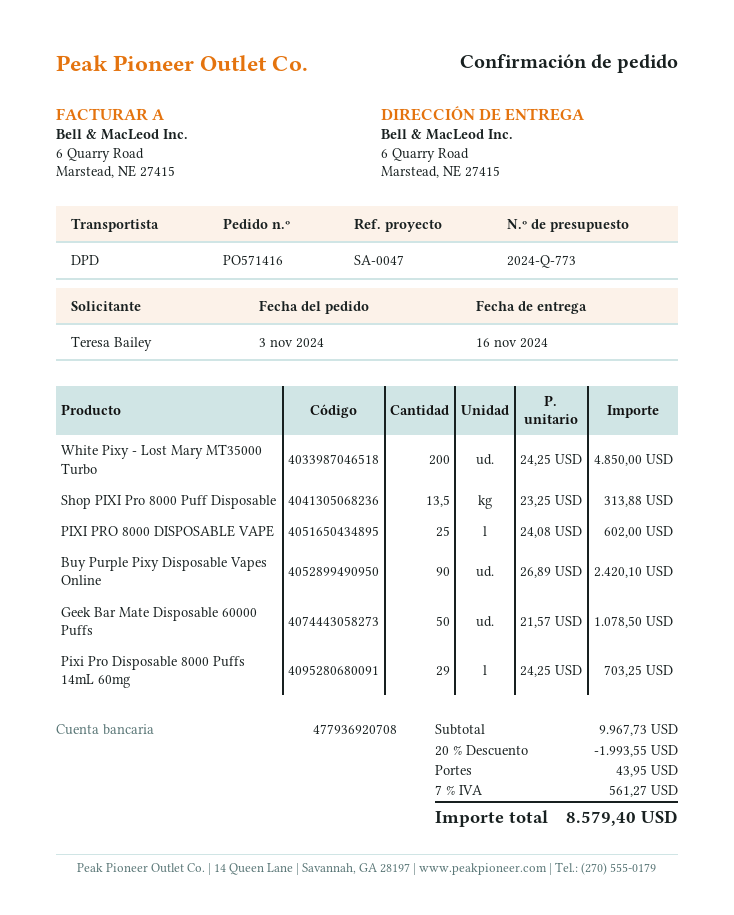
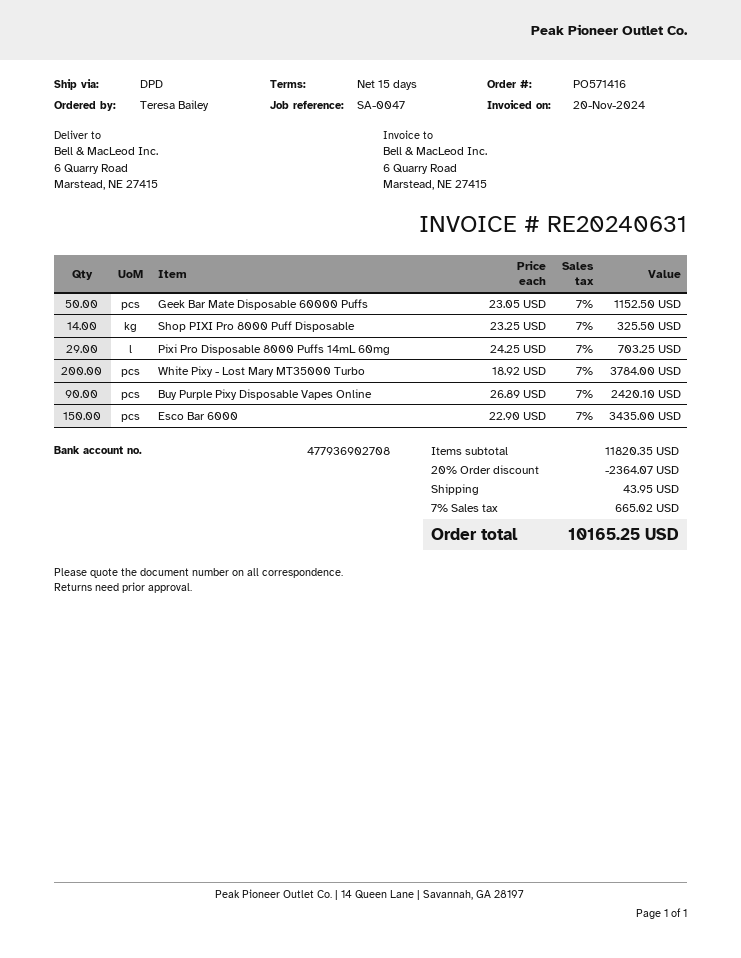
bank account: 477936920708 -> 477936902708
White Pixy - Lost Mary MT35000 Turbo: 200 x 24.25 = 4850.00 -> 200 x 18.92 = 3784.00
Shop PIXI Pro 8000 Puff Disposable: 13.5 x 23.25 = 313.88 -> 14 x 23.25 = 325.50
PIXI PRO 8000 DISPOSABLE VAPE: 25 x 24.08 = 602.00 -> none
Geek Bar Mate Disposable 60000 Puffs: 50 x 21.57 = 1078.50 -> 50 x 23.05 = 1152.50
Esco Bar 6000: none -> 150 x 22.90 = 3435.00
subtotal: 9967.73 -> 11820.35
discount: 20% = 1993.55 -> 20% = 2364.07
tax: 7% = 561.27 -> 7% = 665.02
total: 8579.40 -> 10165.25

